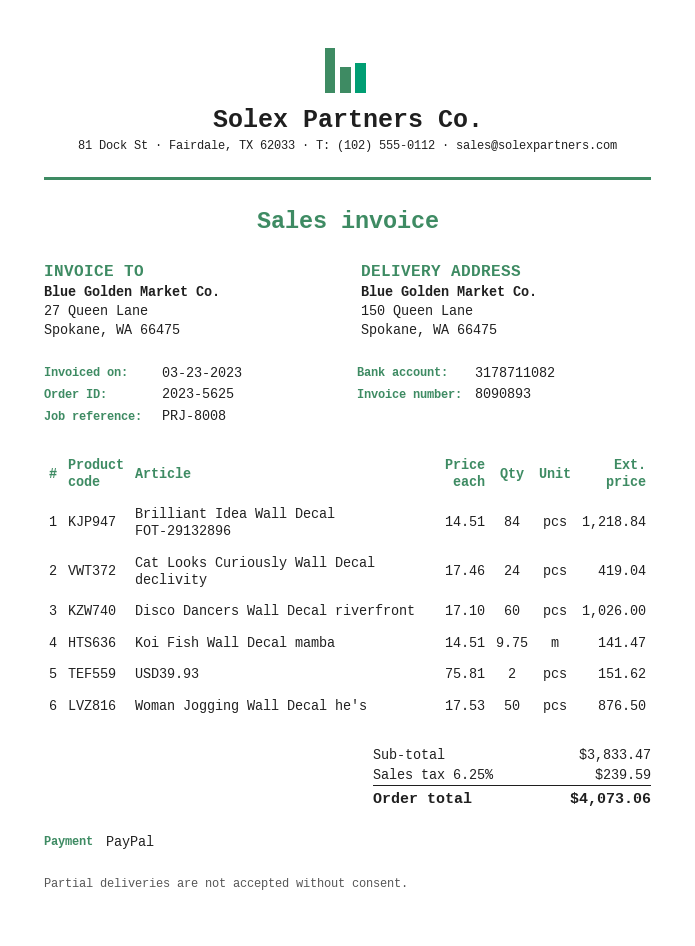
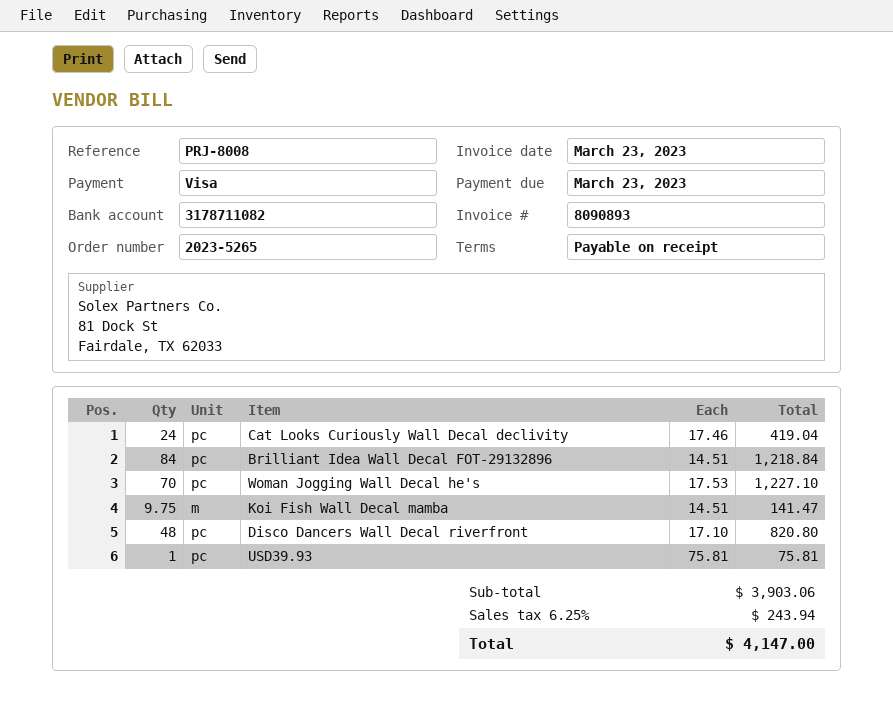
order number: 2023-5625 -> 2023-5265
payment method: PayPal -> Visa
Disco Dancers Wall Decal riverfront: 60 x 17.10 = 1026.00 -> 48 x 17.10 = 820.80
USD39.93: 2 x 75.81 = 151.62 -> 1 x 75.81 = 75.81
Woman Jogging Wall Decal he's: 50 x 17.53 = 876.50 -> 70 x 17.53 = 1227.10
subtotal: 3833.47 -> 3903.06
tax: 6.25% = 239.59 -> 6.25% = 243.94
total: 4073.06 -> 4147.00

